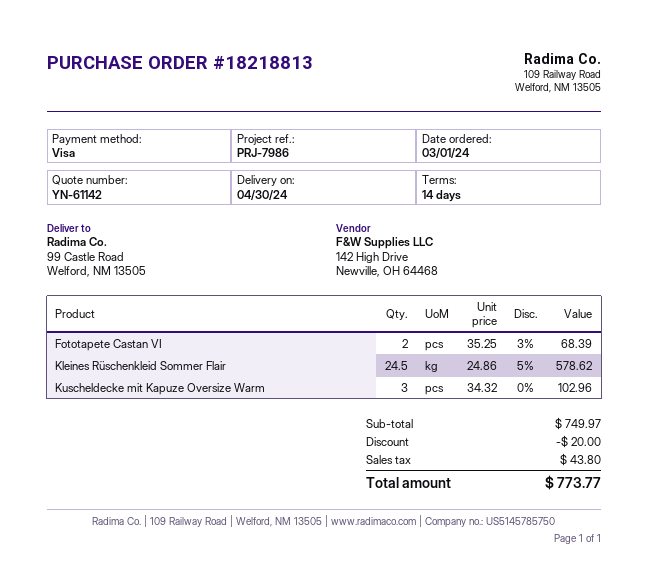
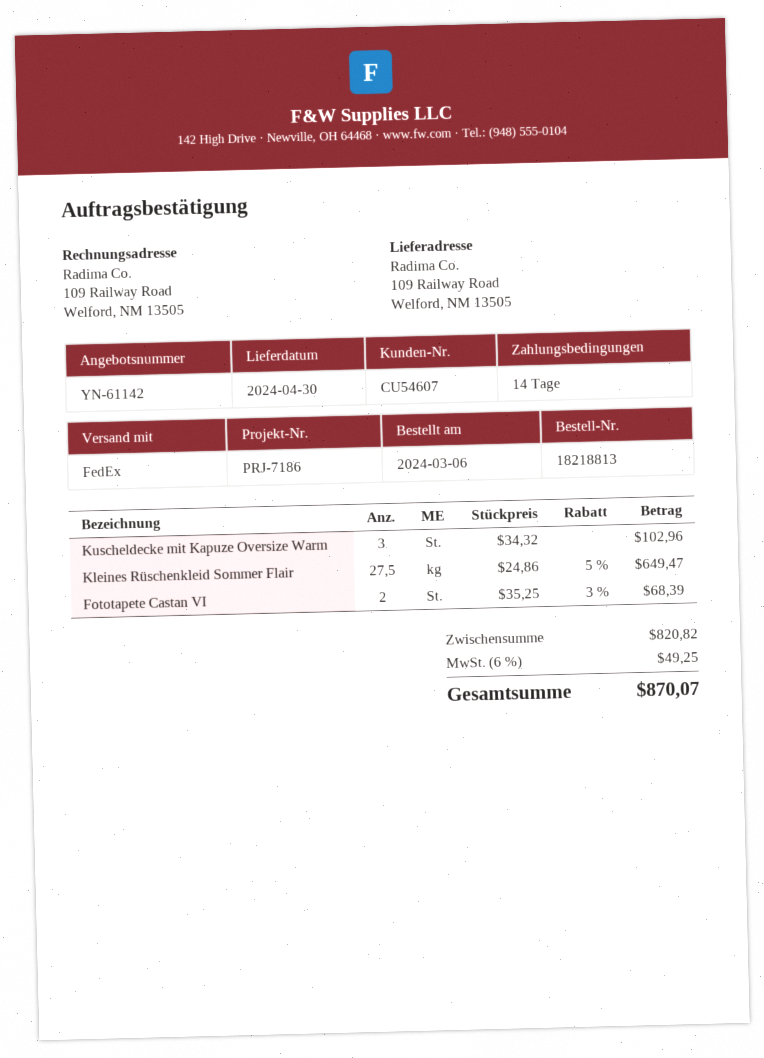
order date: 2024-03-01 -> 2024-03-06
reference: PRJ-7986 -> PRJ-7186
ship to: 99 Castle Road, Welford, NM 13505 -> 109 Railway Road, Welford, NM 13505
Kleines Rüschenkleid Sommer Flair: 24.5 x 24.86 - 5% = 578.62 -> 27.5 x 24.86 - 5% = 649.47
subtotal: 749.97 -> 820.82
discount: 20.00 -> none
tax: 43.80 -> 49.25
total: 773.77 -> 870.07

